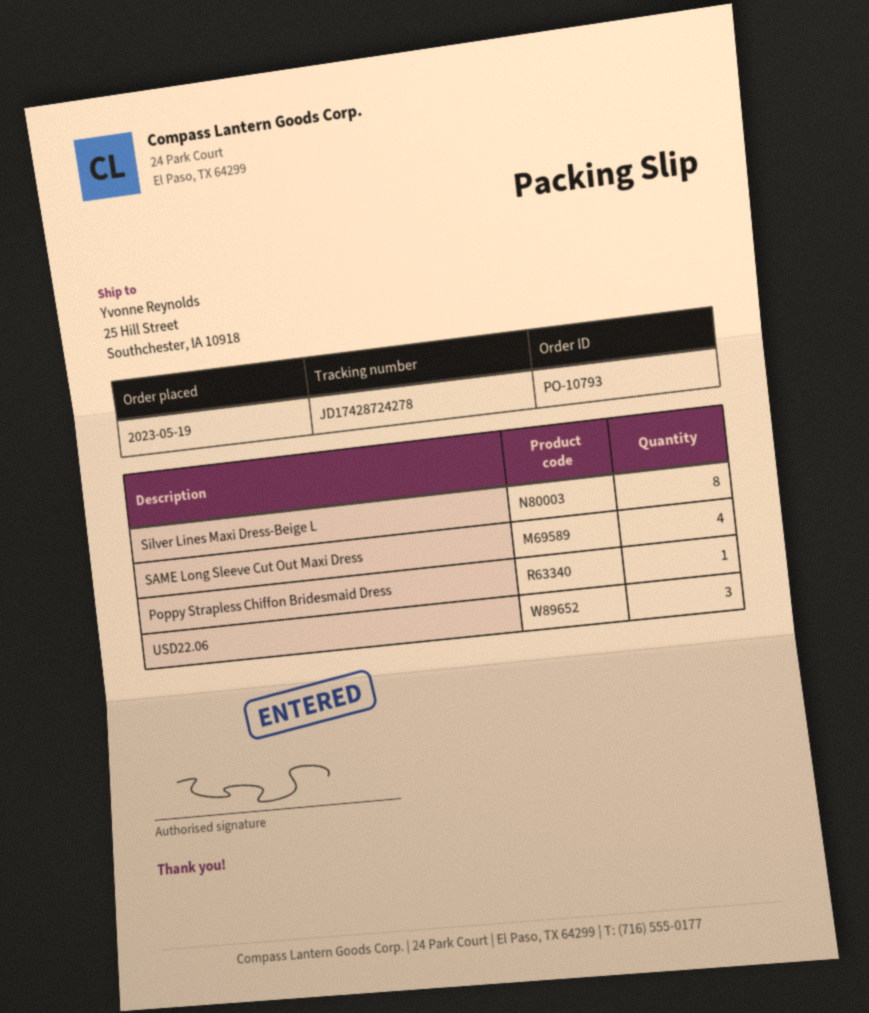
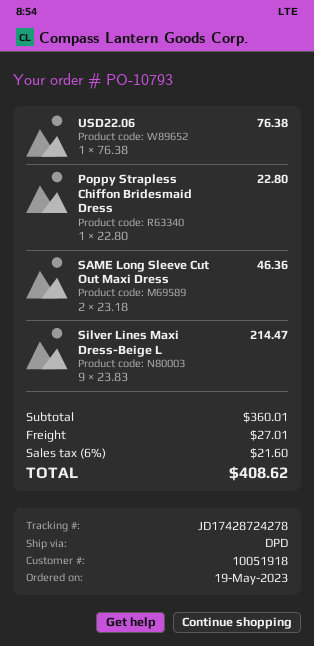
Silver Lines Maxi Dress-Beige L: 8 -> 9
SAME Long Sleeve Cut Out Maxi Dress: 4 -> 2
USD22.06: 3 -> 1

